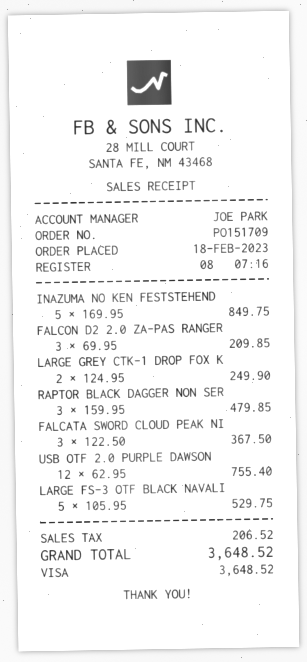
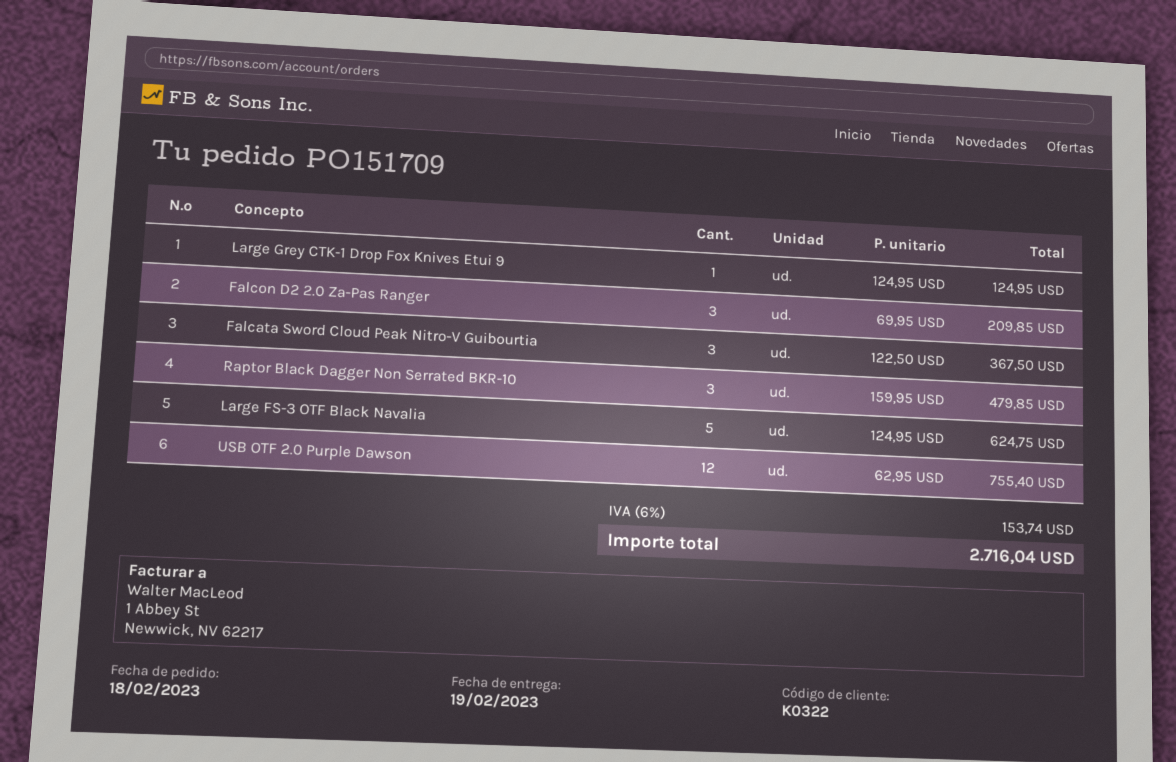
INAZUMA NO KEN FESTSTEHEND: 5 x 169.95 = 849.75 -> none
LARGE GREY CTK-1 DROP FOX K: 2 x 124.95 = 249.90 -> 1 x 124.95 = 124.95
LARGE FS-3 OTF BLACK NAVALI: 5 x 105.95 = 529.75 -> 5 x 124.95 = 624.75
tax: 206.52 -> 153.74
total: 3648.52 -> 2716.04

